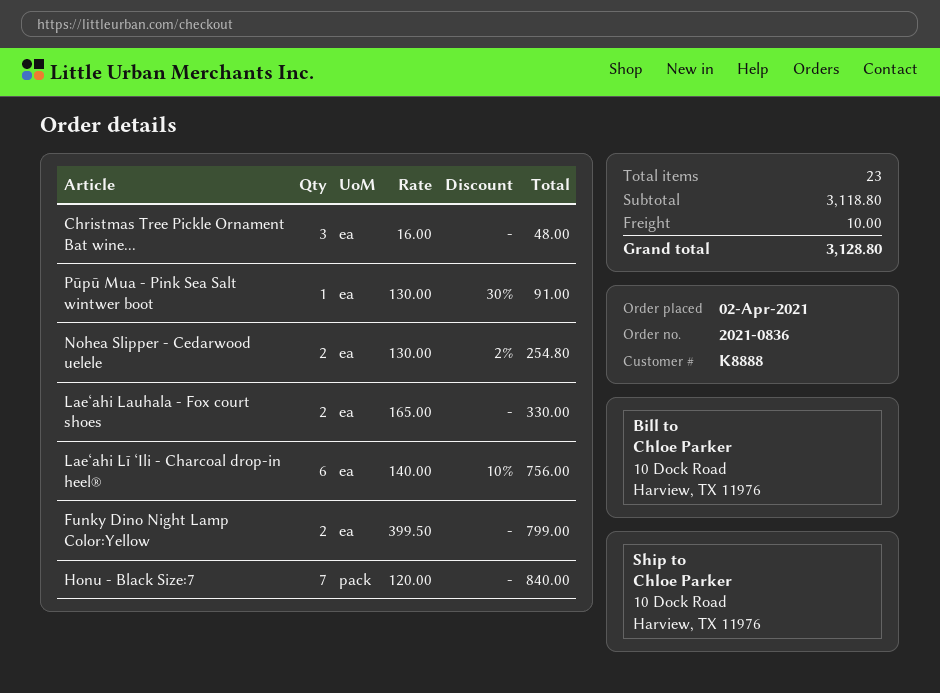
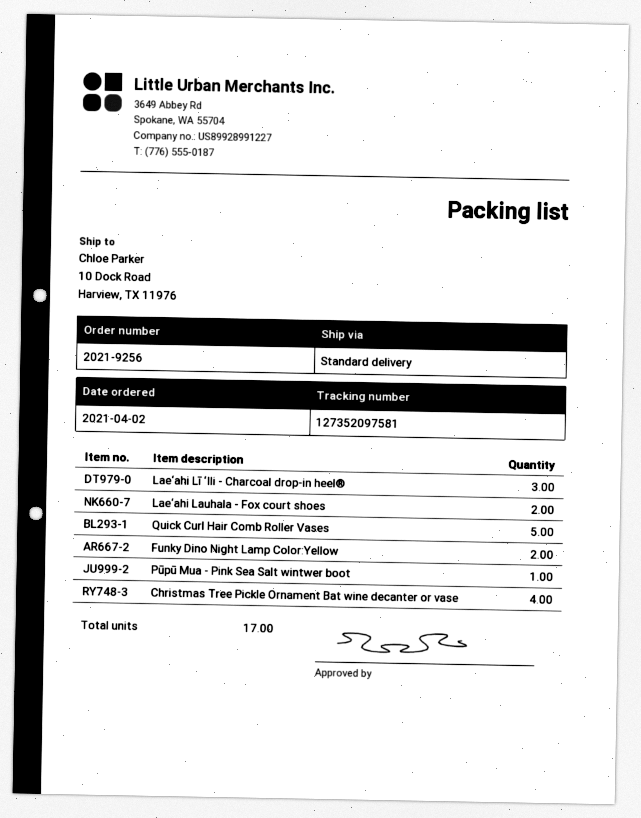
order number: 2021-0836 -> 2021-9256
Christmas Tree Pickle Ornament Bat wine...: 3 -> 4
Nohea Slipper - Cedarwood uelele: 2 -> none
Lae‘ahi Lī ‘Ili - Charcoal drop-in heel®: 6 -> 3
Honu - Black Size:7: 7 -> none
Quick Curl Hair Comb Roller Vases: none -> 5
total quantity: 23 -> 17

